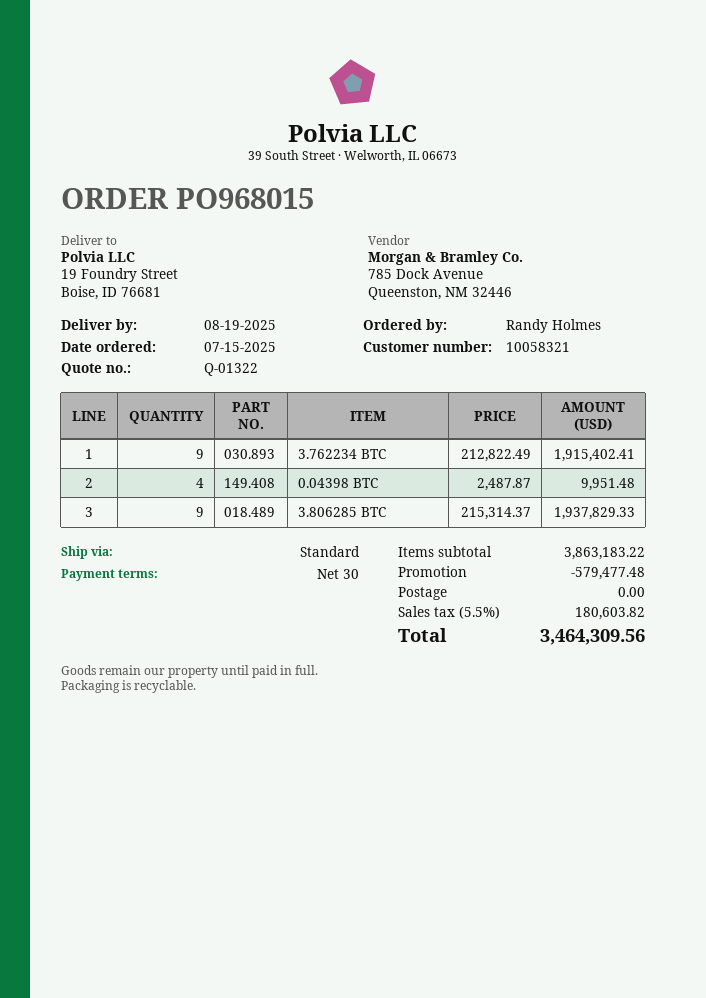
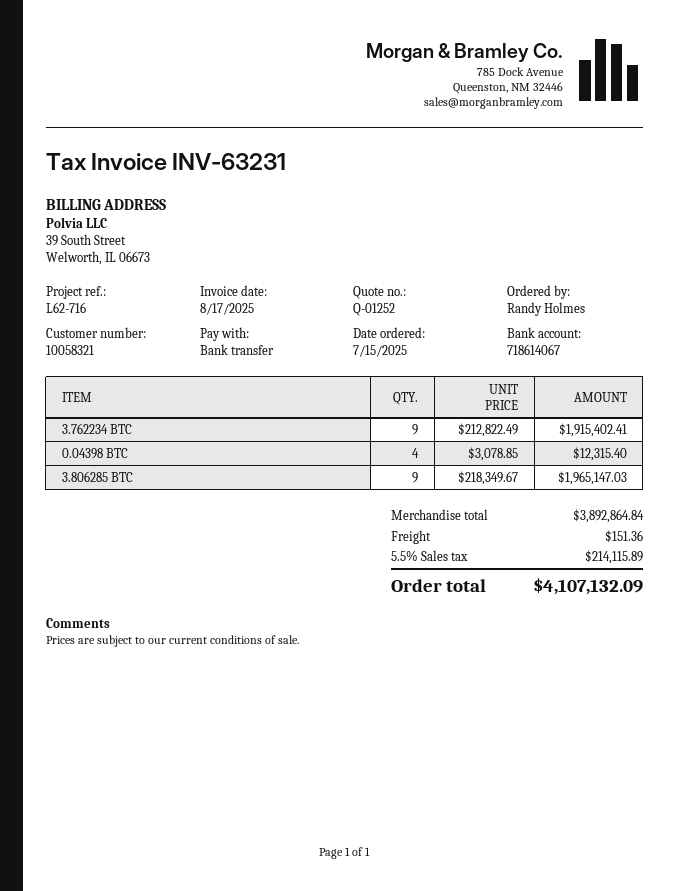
quote number: Q-01322 -> Q-01252
0.04398 BTC: 4 x 2487.87 = 9951.48 -> 4 x 3078.85 = 12315.40
3.806285 BTC: 9 x 215314.37 = 1937829.33 -> 9 x 218349.67 = 1965147.03
subtotal: 3863183.22 -> 3892864.84
discount: 579477.48 -> none
shipping: 0.00 -> 151.36
tax: 5.5% = 180603.82 -> 5.5% = 214115.89
total: 3464309.56 -> 4107132.09

